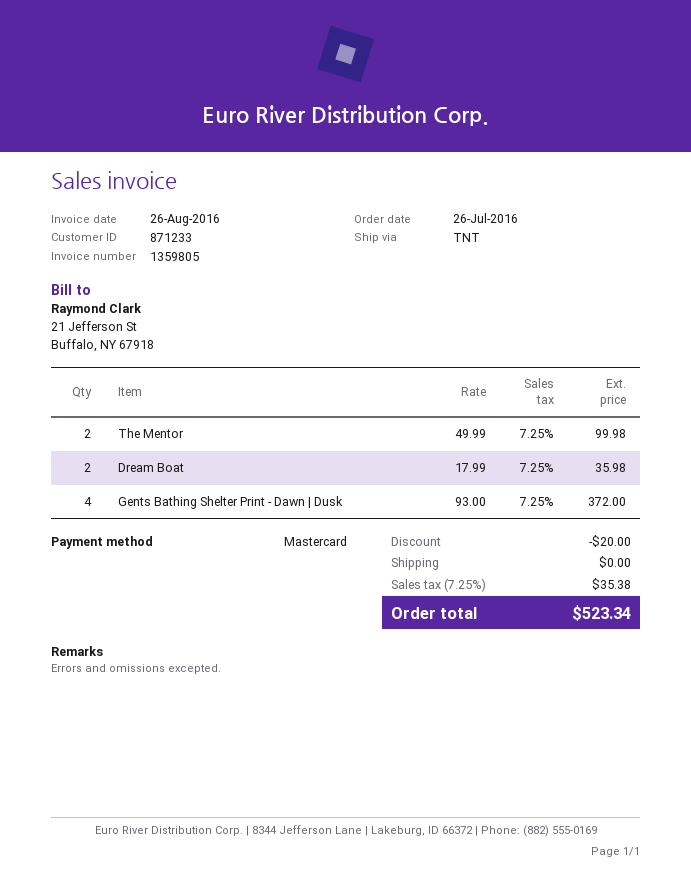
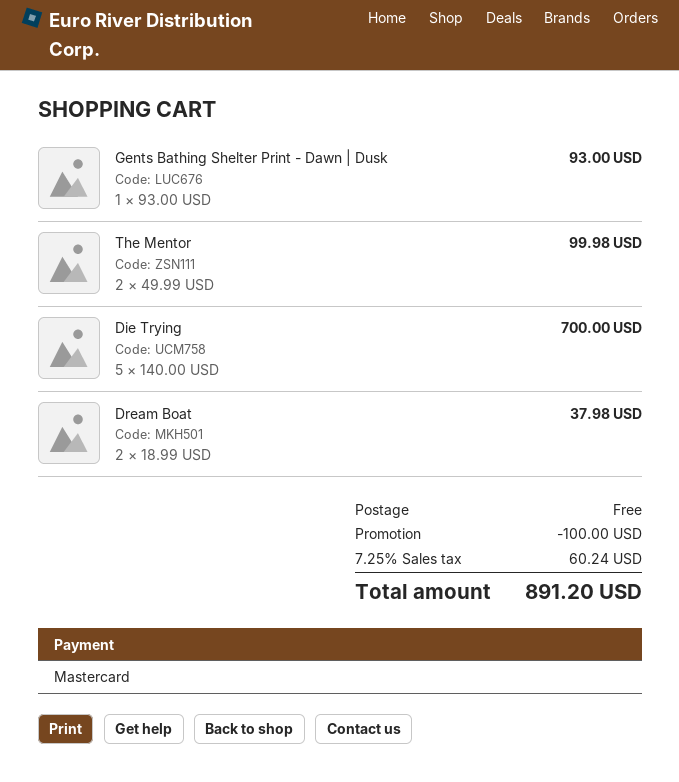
Dream Boat: 2 x 17.99 = 35.98 -> 2 x 18.99 = 37.98
Gents Bathing Shelter Print - Dawn | Dusk: 4 x 93.00 = 372.00 -> 1 x 93.00 = 93.00
Die Trying: none -> 5 x 140.00 = 700.00
discount: 20.00 -> 100.00
tax: 7.25% = 35.38 -> 7.25% = 60.24
total: 523.34 -> 891.20

